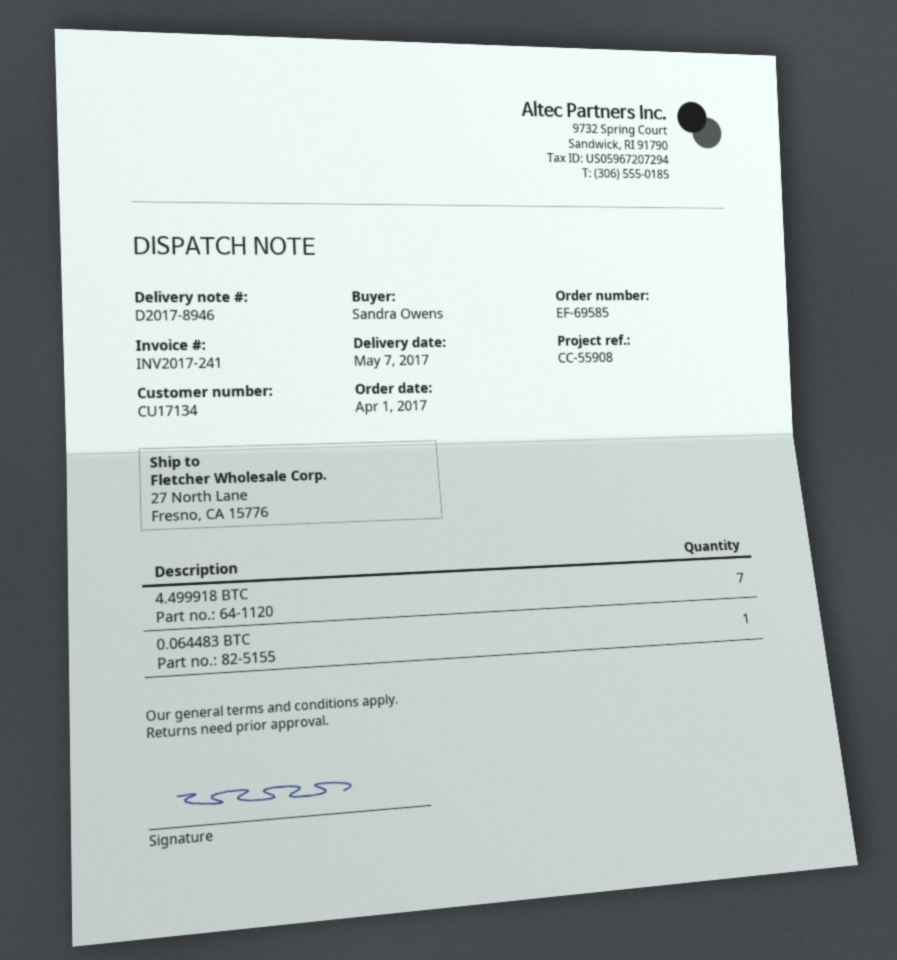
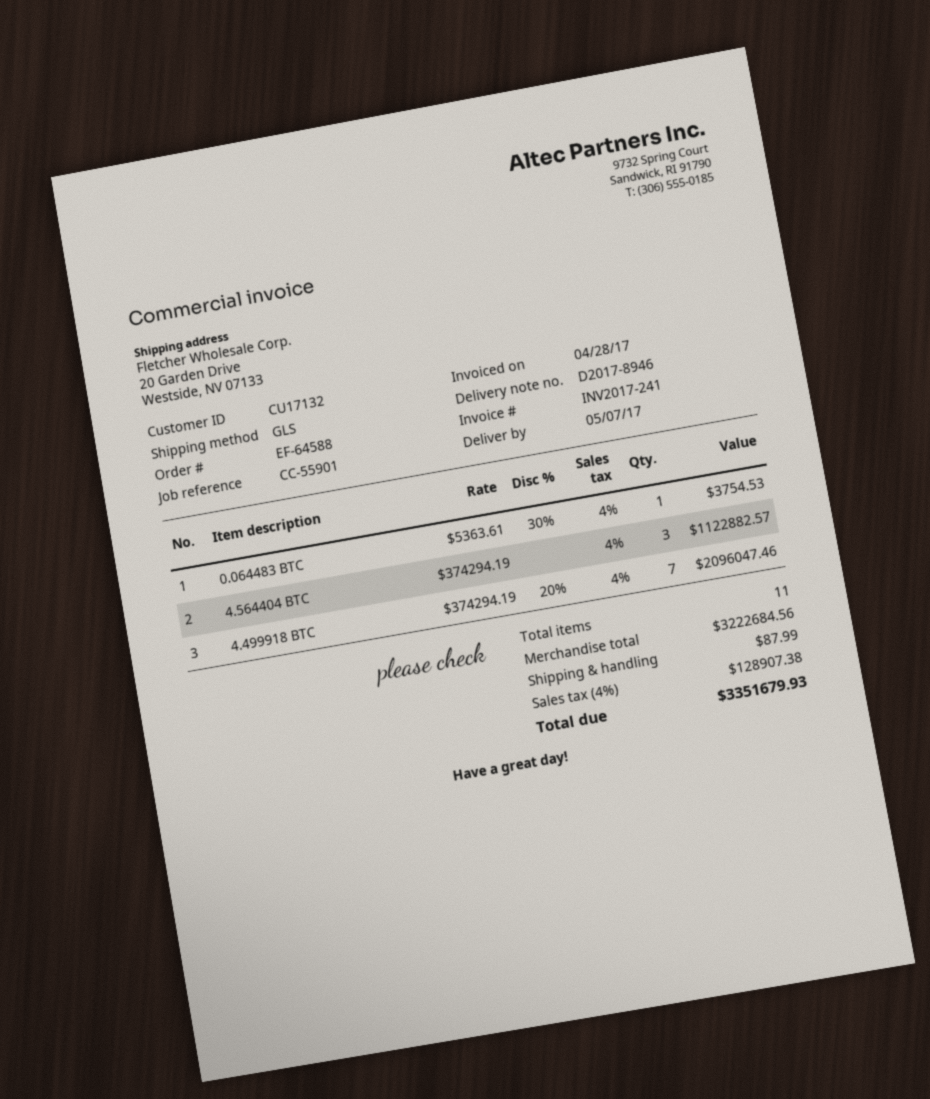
order number: EF-69585 -> EF-64588
customer number: CU17134 -> CU17132
reference: CC-55908 -> CC-55901
ship to: 27 North Lane, Fresno, CA 15776 -> 20 Garden Drive, Westside, NV 07133
4.564404 BTC: none -> 3

